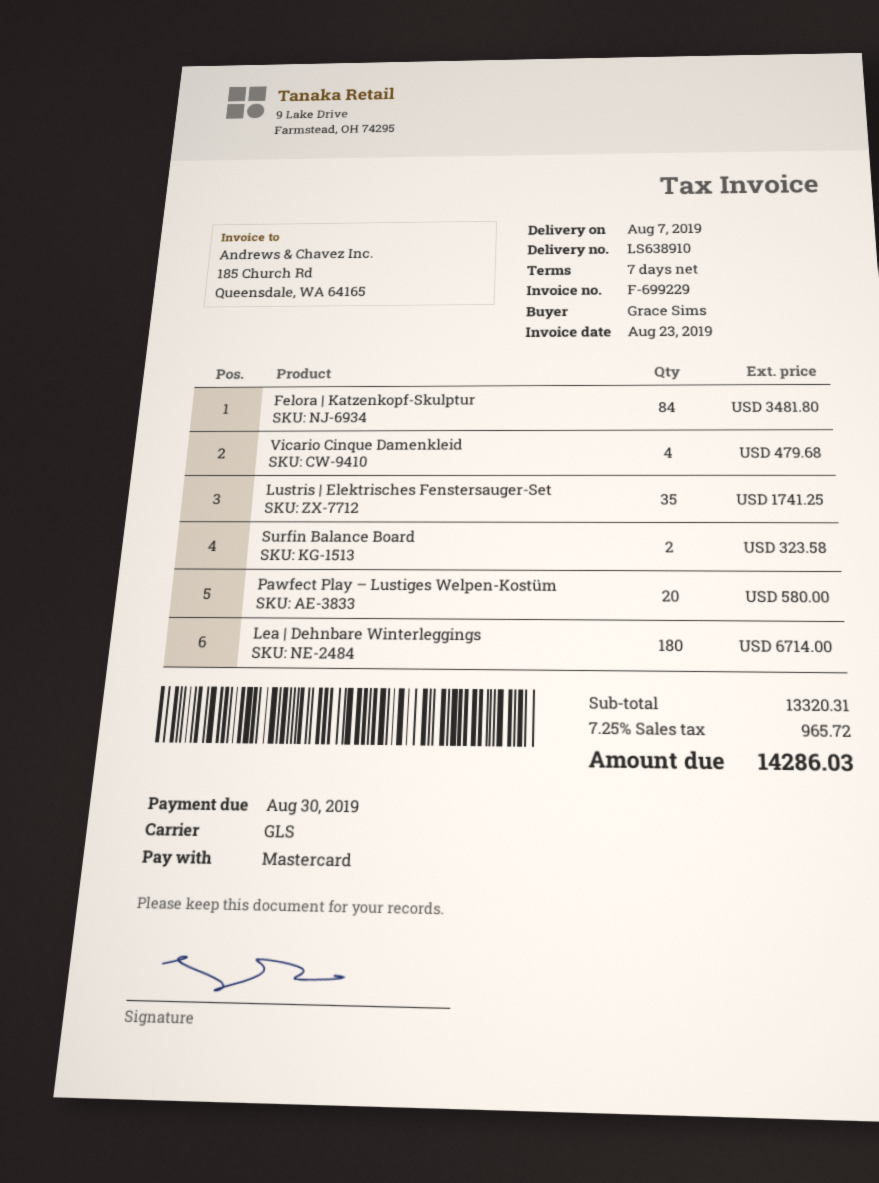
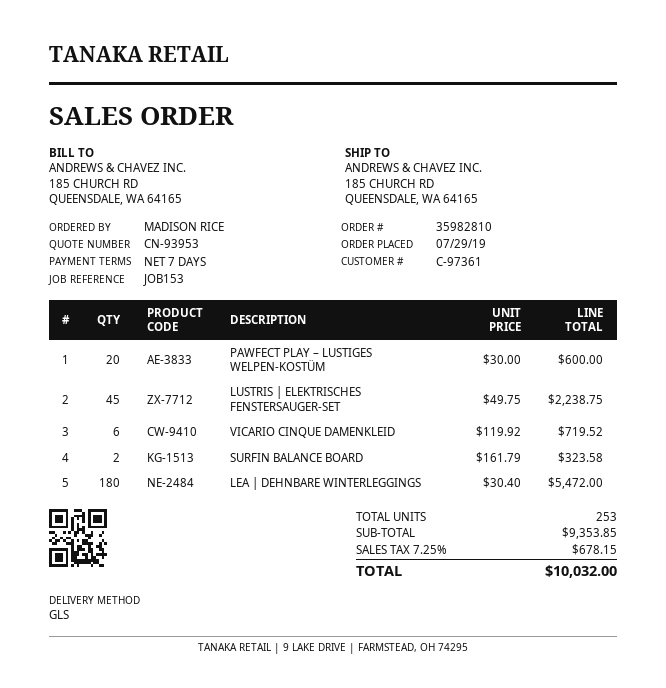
ordered by: Grace Sims -> MADISON RICE
Felora | Katzenkopf-Skulptur: 84 for 3481.80 -> none
Vicario Cinque Damenkleid: 4 for 479.68 -> 6 for 719.52
Lustris | Elektrisches Fenstersauger-Set: 35 for 1741.25 -> 45 for 2238.75
Pawfect Play – Lustiges Welpen-Kostüm: 20 for 580.00 -> 20 for 600.00
Lea | Dehnbare Winterleggings: 180 for 6714.00 -> 180 for 5472.00
subtotal: 13320.31 -> 9353.85
tax: 7.25% = 965.72 -> 7.25% = 678.15
total: 14286.03 -> 10032.00

